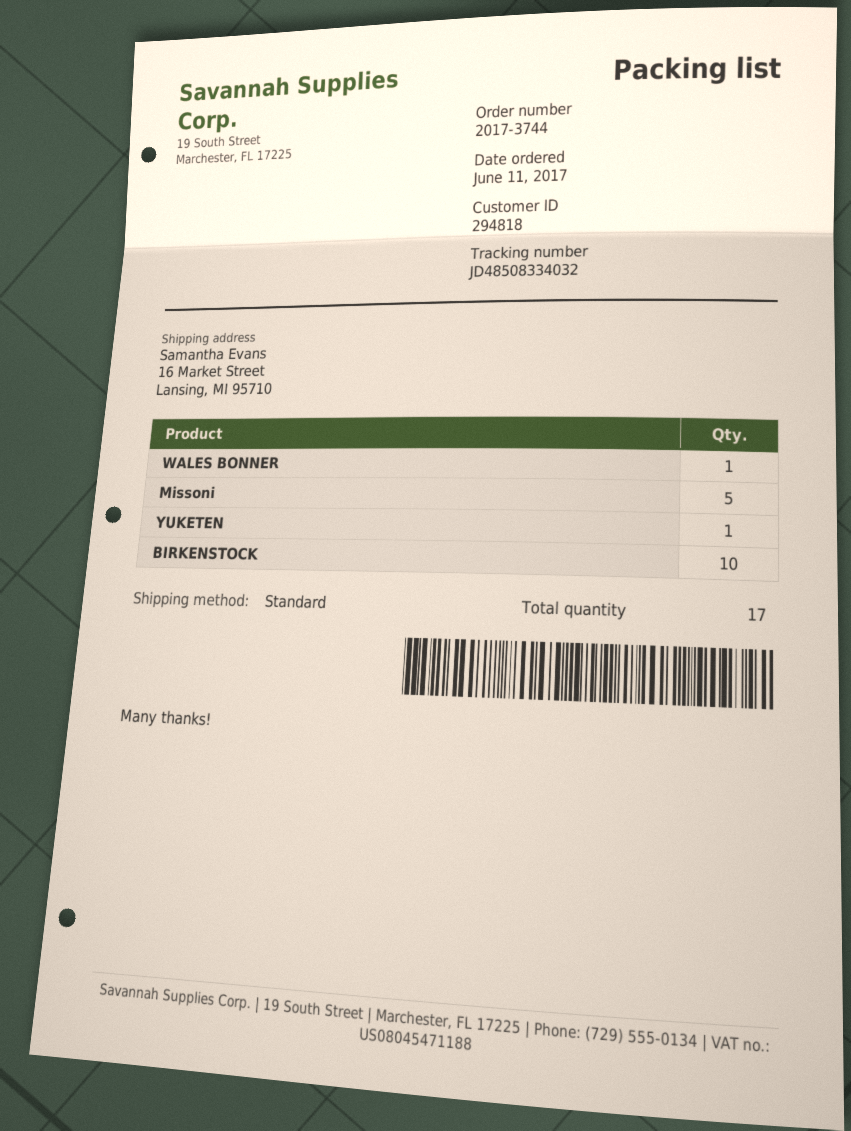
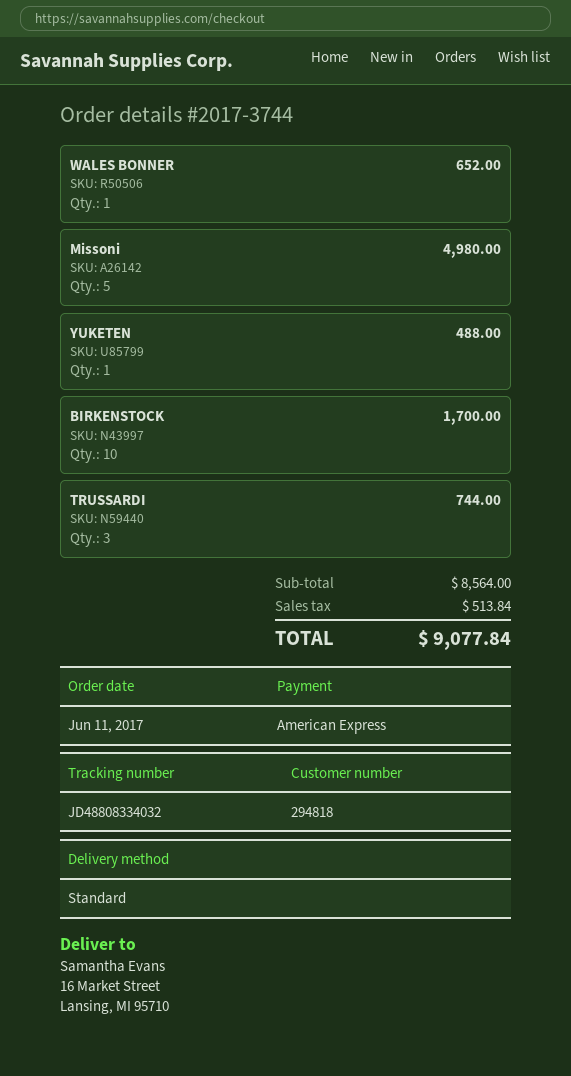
tracking number: JD48508334032 -> JD48808334032
TRUSSARDI: none -> 3

